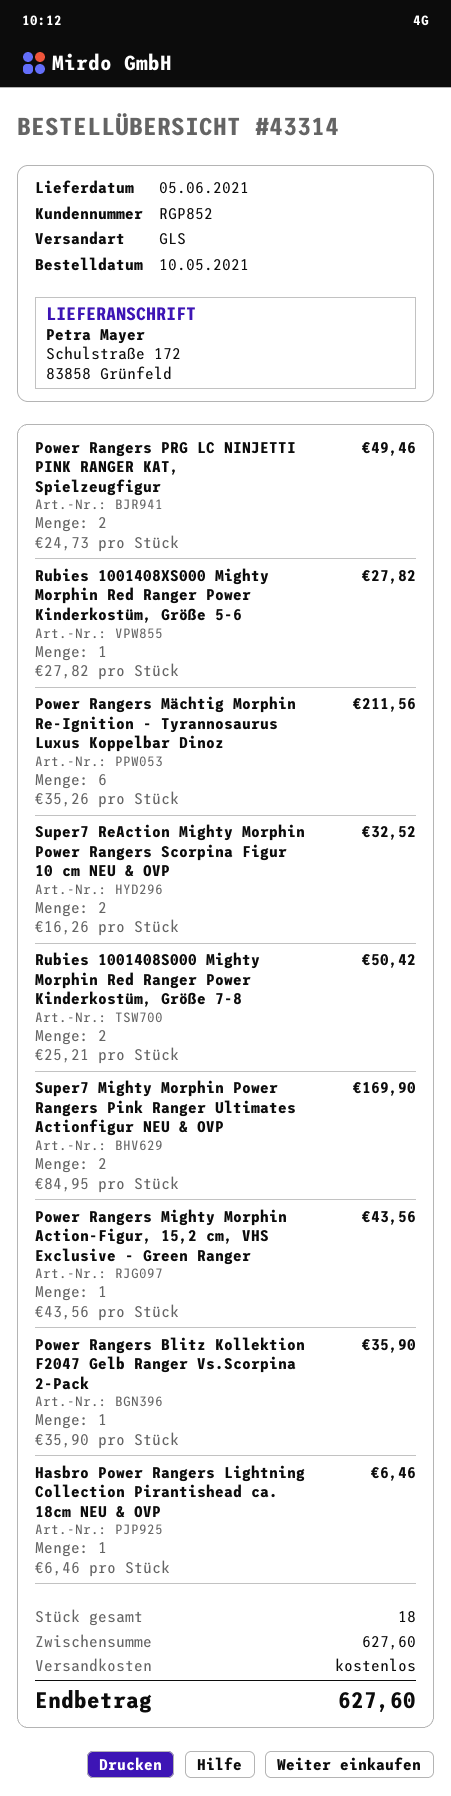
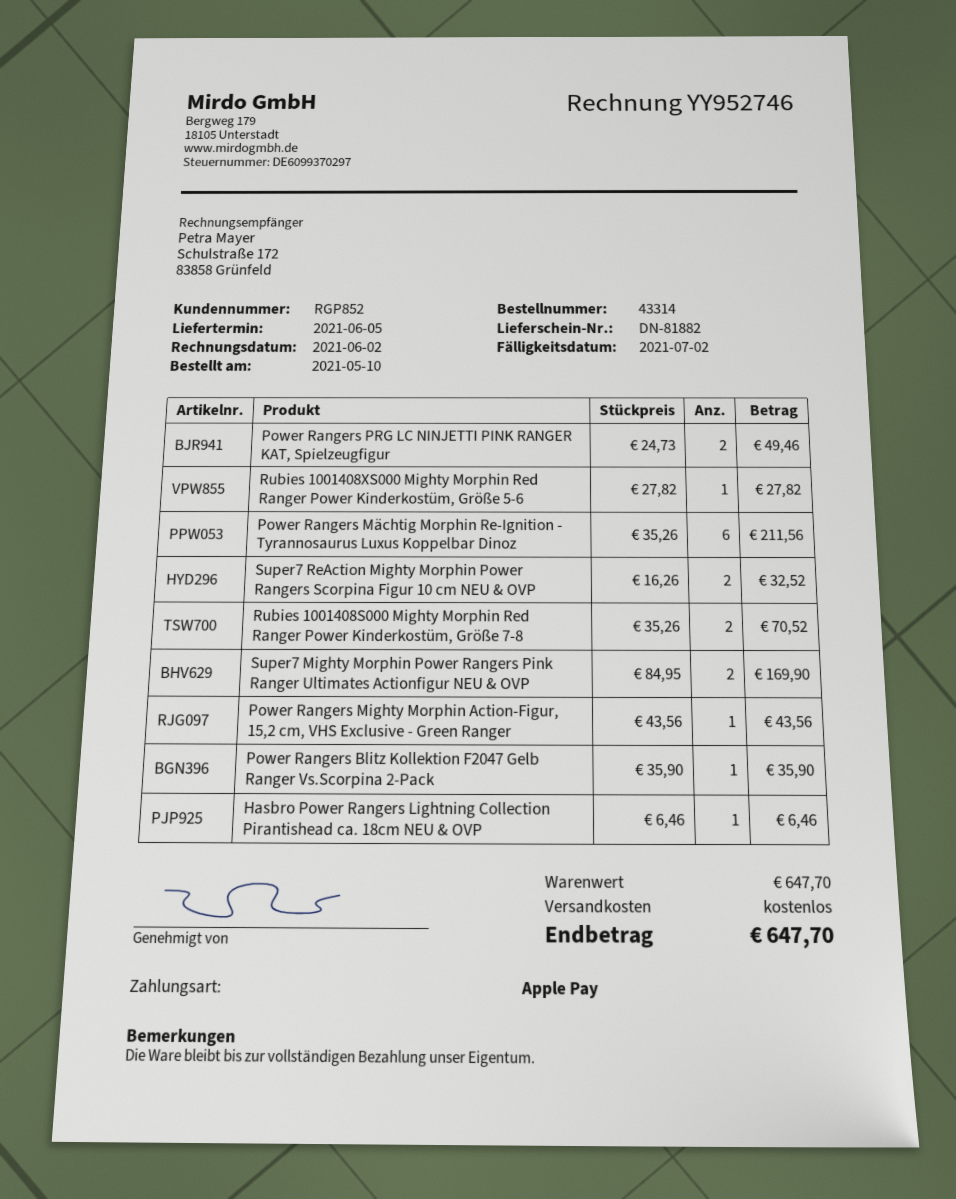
Rubies 1001408S000 Mighty Morphin Red Ranger Power Kinderkostüm, Größe 7-8: 2 x 25.21 = 50.42 -> 2 x 35.26 = 70.52
subtotal: 627.60 -> 647.70
total: 627.60 -> 647.70

